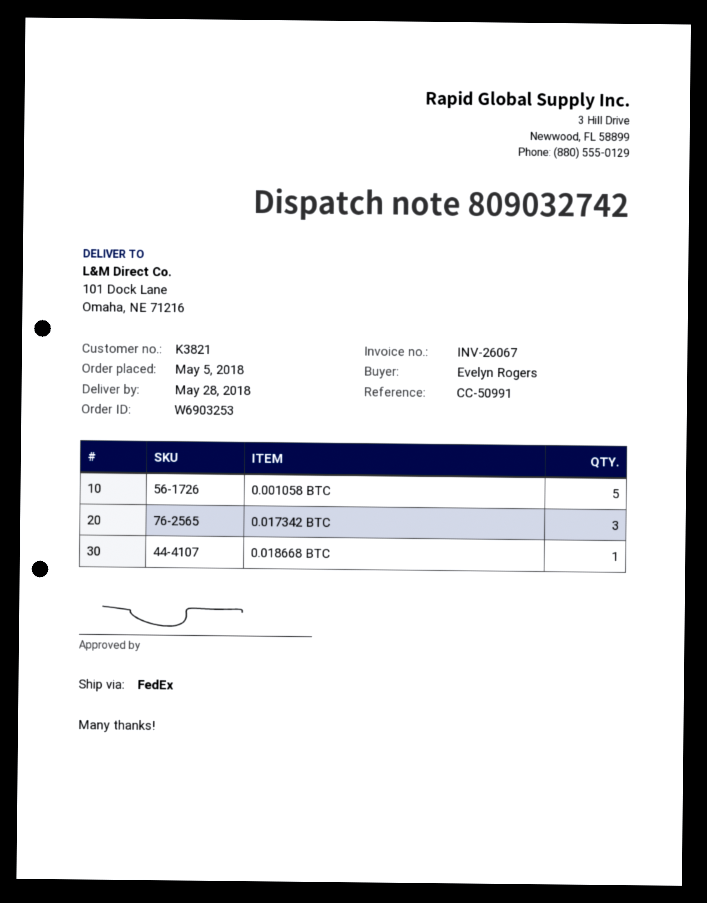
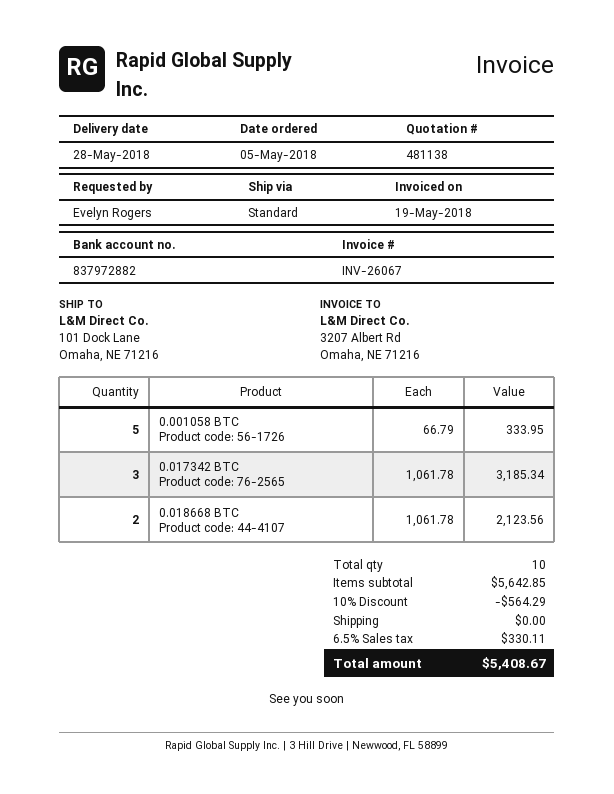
shipping method: FedEx -> standard
0.018668 BTC: 1 -> 2

